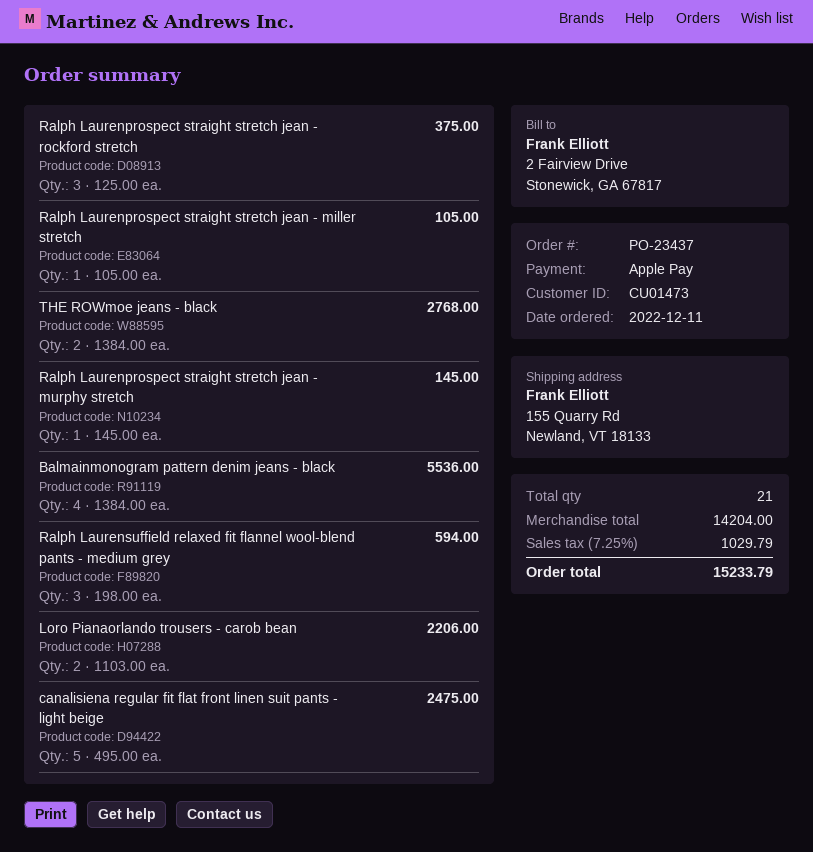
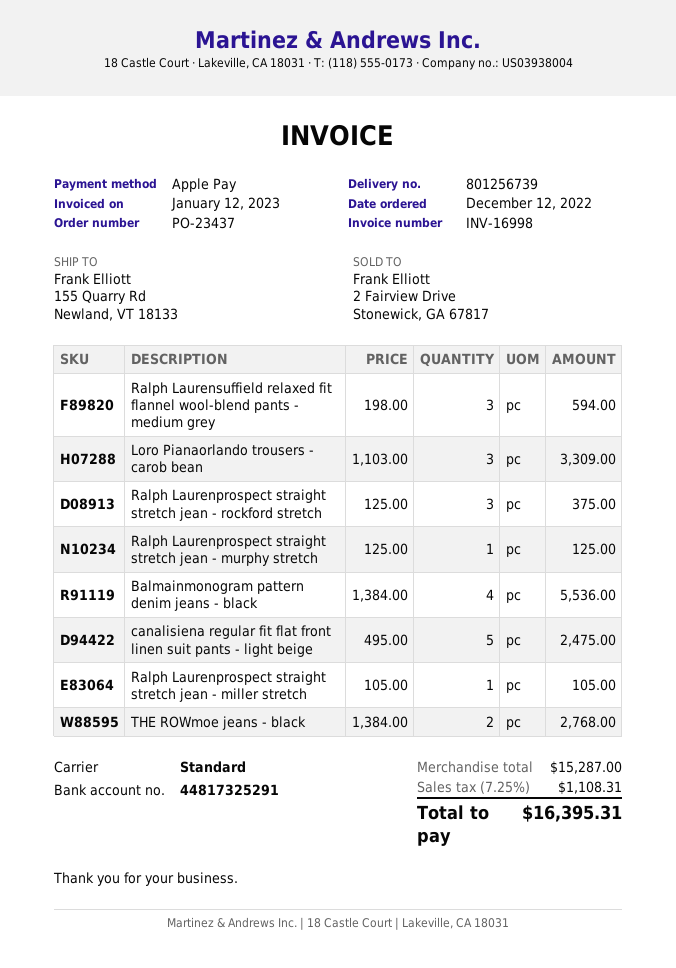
order date: 2022-12-11 -> 2022-12-12
Ralph Laurenprospect straight stretch jean - murphy stretch: 1 x 145.00 = 145.00 -> 1 x 125.00 = 125.00
Loro Pianaorlando trousers - carob bean: 2 x 1103.00 = 2206.00 -> 3 x 1103.00 = 3309.00
subtotal: 14204.00 -> 15287.00
tax: 7.25% = 1029.79 -> 7.25% = 1108.31
total: 15233.79 -> 16395.31

